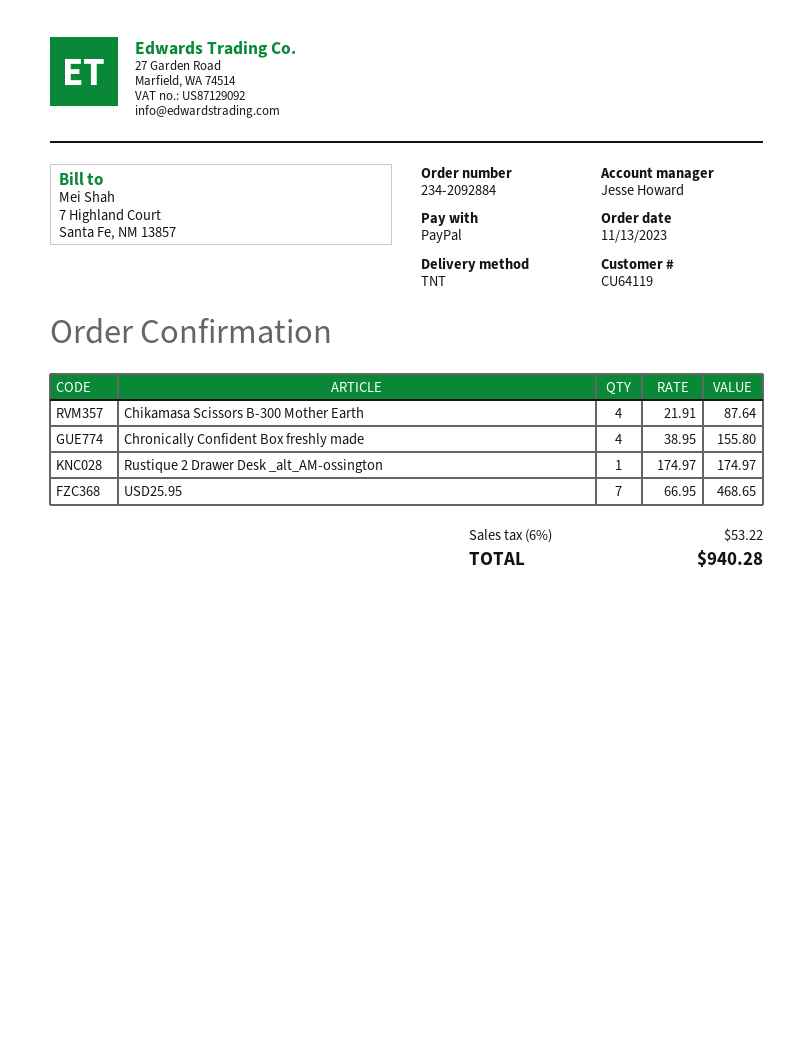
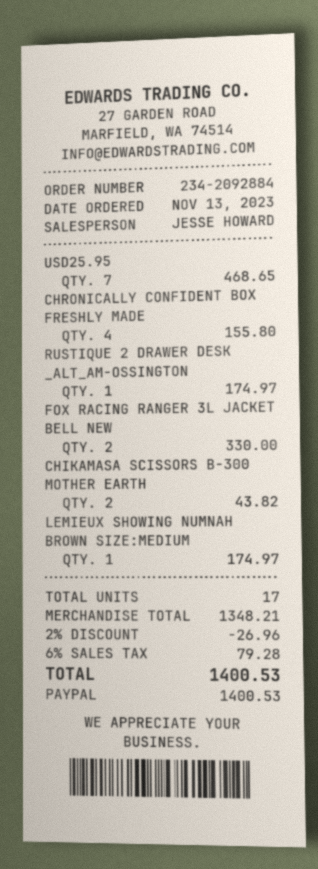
Chikamasa Scissors B-300 Mother Earth: 4 for 87.64 -> 2 for 43.82
FOX RACING RANGER 3L JACKET BELL NEW: none -> 2 for 330.00
LEMIEUX SHOWING NUMNAH BROWN SIZE:MEDIUM: none -> 1 for 174.97
discount: none -> 2% = 26.96
tax: 6% = 53.22 -> 6% = 79.28
total: 940.28 -> 1400.53

